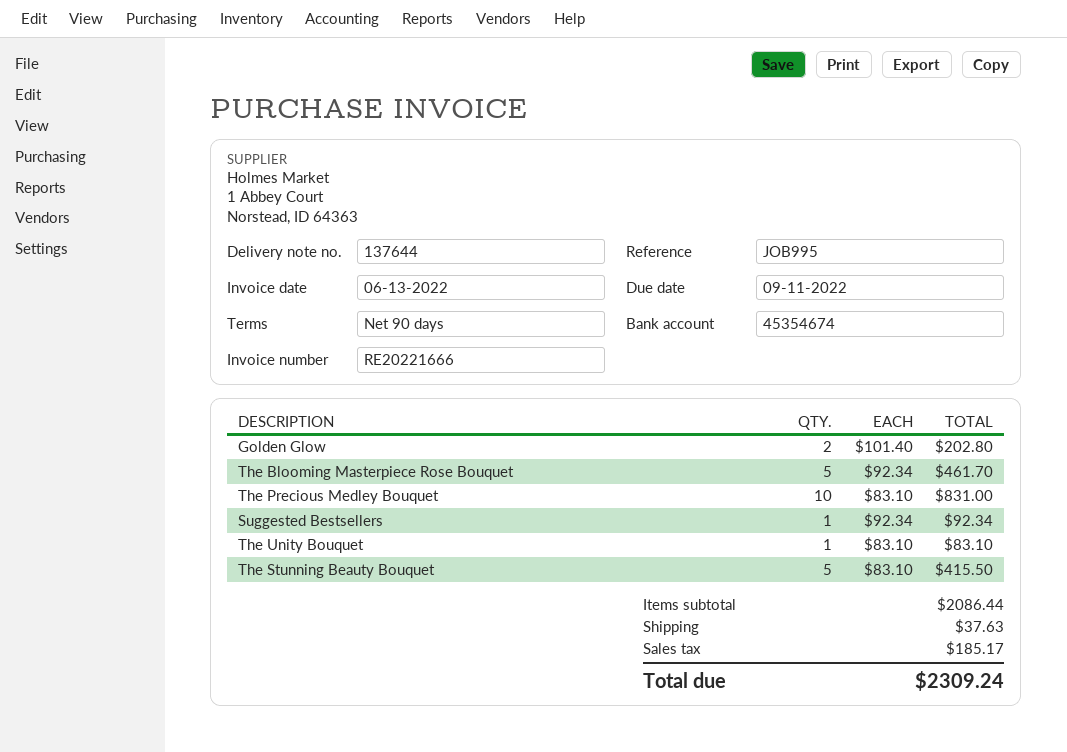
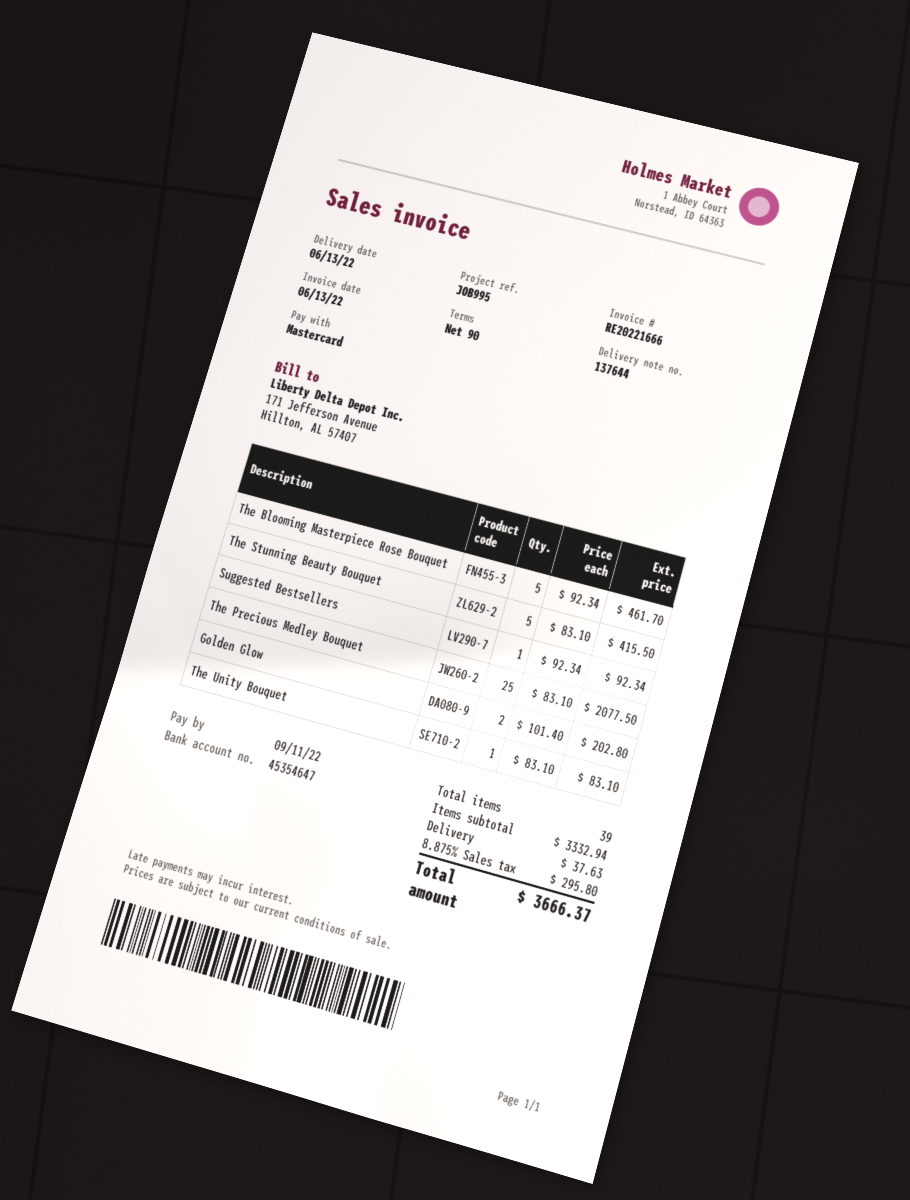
bank account: 45354674 -> 45354647
The Precious Medley Bouquet: 10 x 83.10 = 831.00 -> 25 x 83.10 = 2077.50
subtotal: 2086.44 -> 3332.94
tax: 185.17 -> 295.80
total: 2309.24 -> 3666.37

